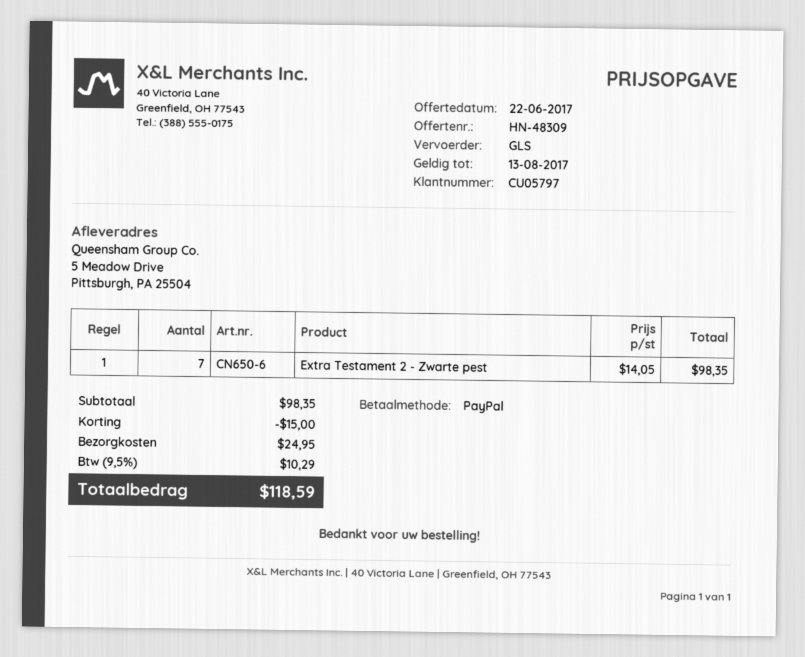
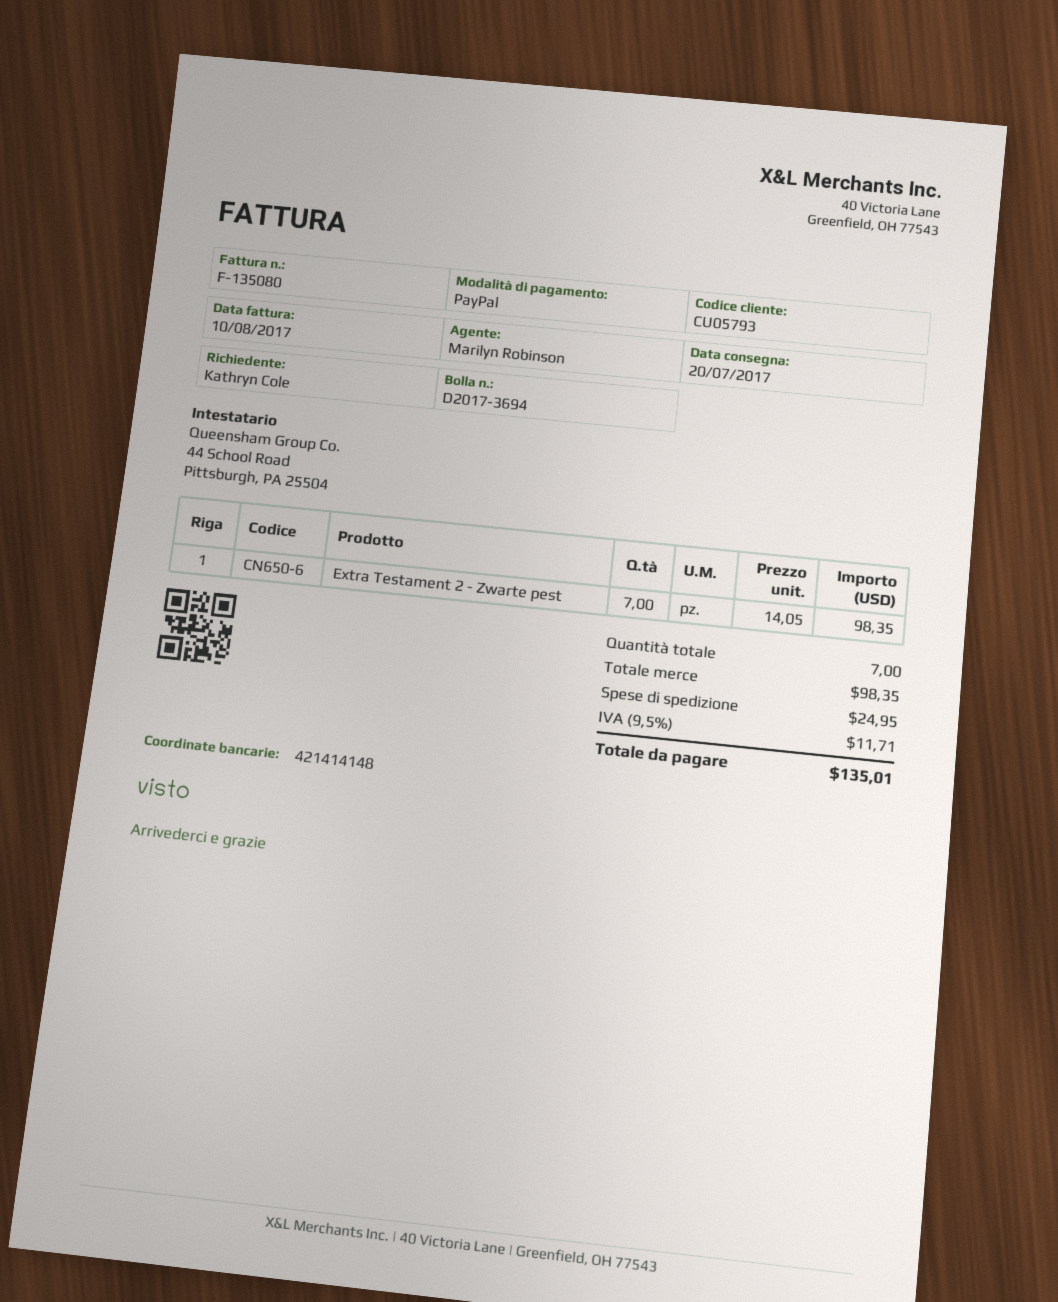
customer number: CU05797 -> CU05793
discount: 15.00 -> none
tax: 9.5% = 10.29 -> 9.5% = 11.71
total: 118.59 -> 135.01

